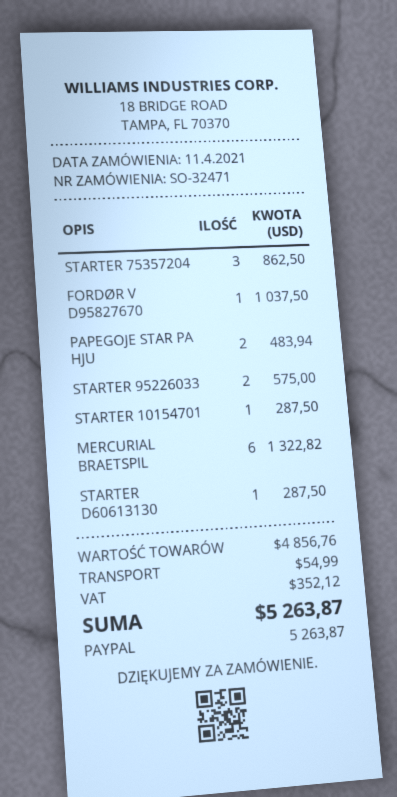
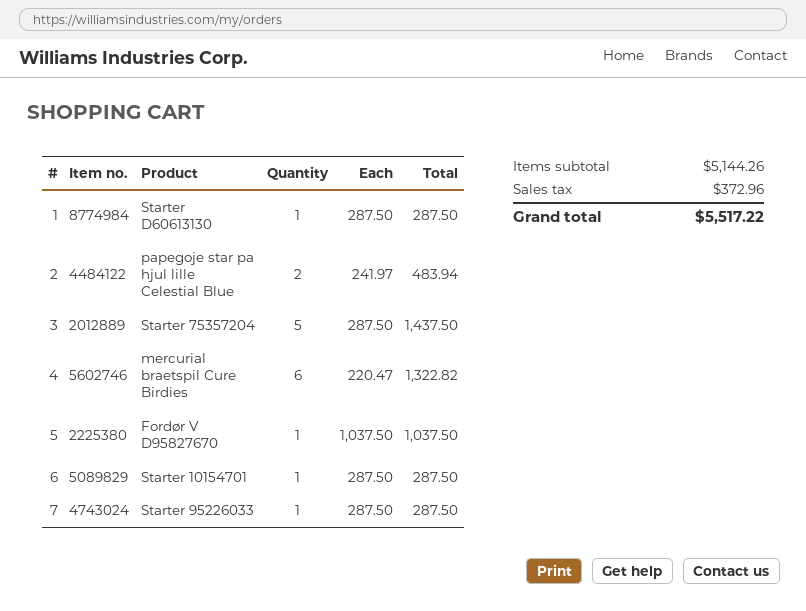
STARTER 75357204: 3 for 862.50 -> 5 for 1437.50
STARTER 95226033: 2 for 575.00 -> 1 for 287.50
subtotal: 4856.76 -> 5144.26
shipping: 54.99 -> none
tax: 352.12 -> 372.96
total: 5263.87 -> 5517.22

